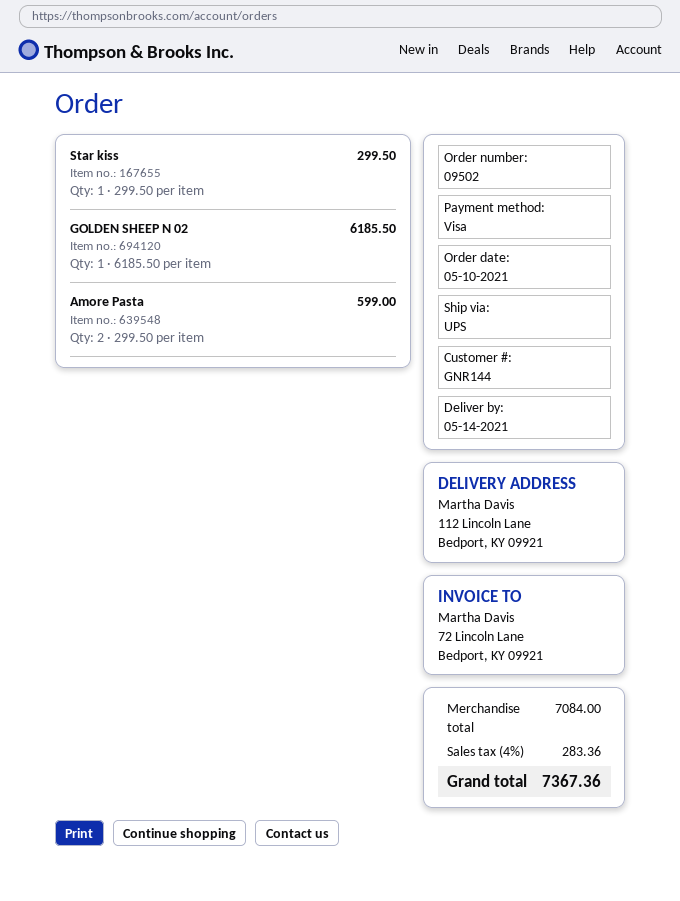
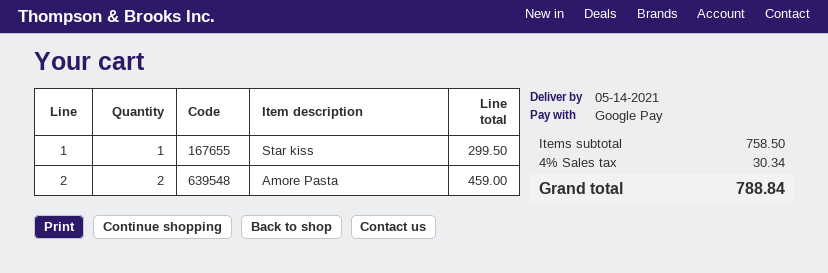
payment method: Visa -> Google Pay
GOLDEN SHEEP N 02: 1 for 6185.50 -> none
Amore Pasta: 2 for 599.00 -> 2 for 459.00
subtotal: 7084.00 -> 758.50
tax: 4% = 283.36 -> 4% = 30.34
total: 7367.36 -> 788.84

